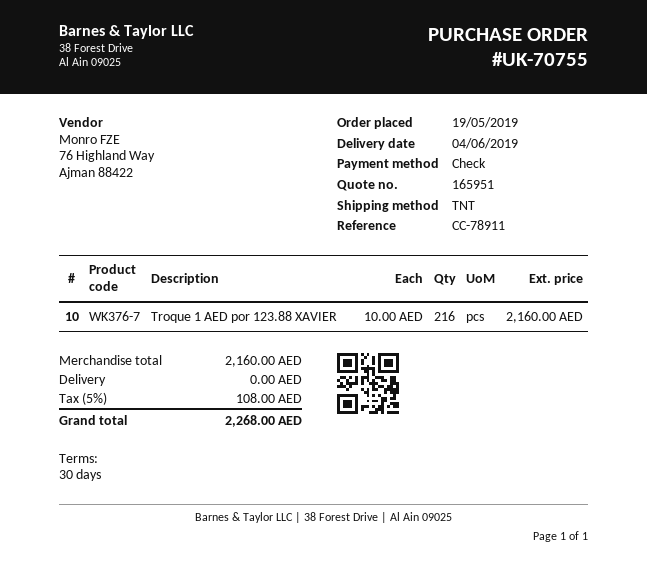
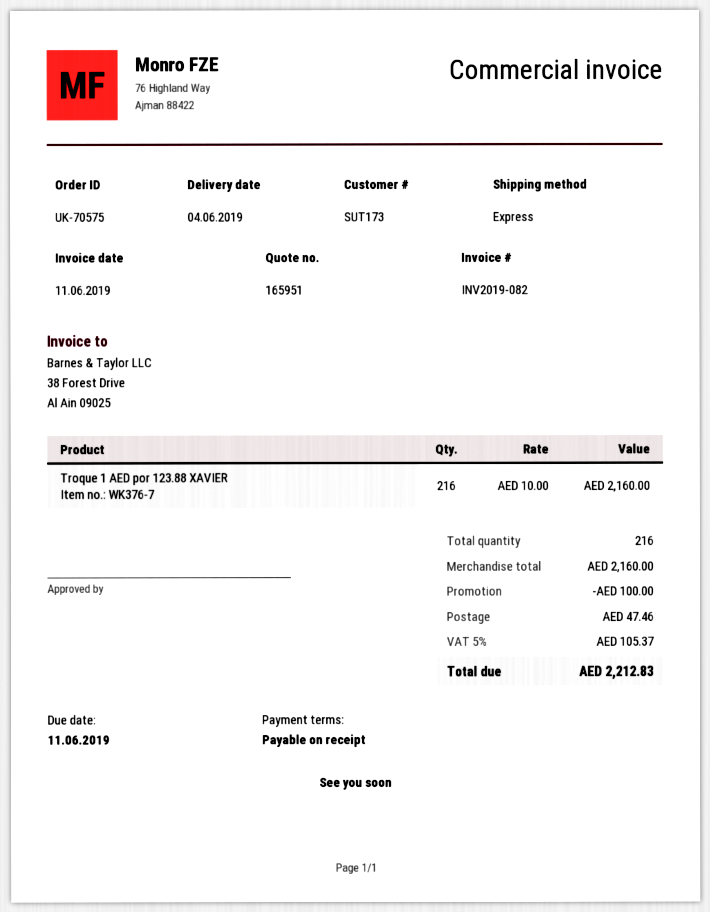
order number: UK-70755 -> UK-70575
payment terms: 30 days -> on receipt
shipping method: TNT -> express
discount: none -> 100.00
shipping: 0.00 -> 47.46
tax: 5% = 108.00 -> 5% = 105.37
total: 2268.00 -> 2212.83

